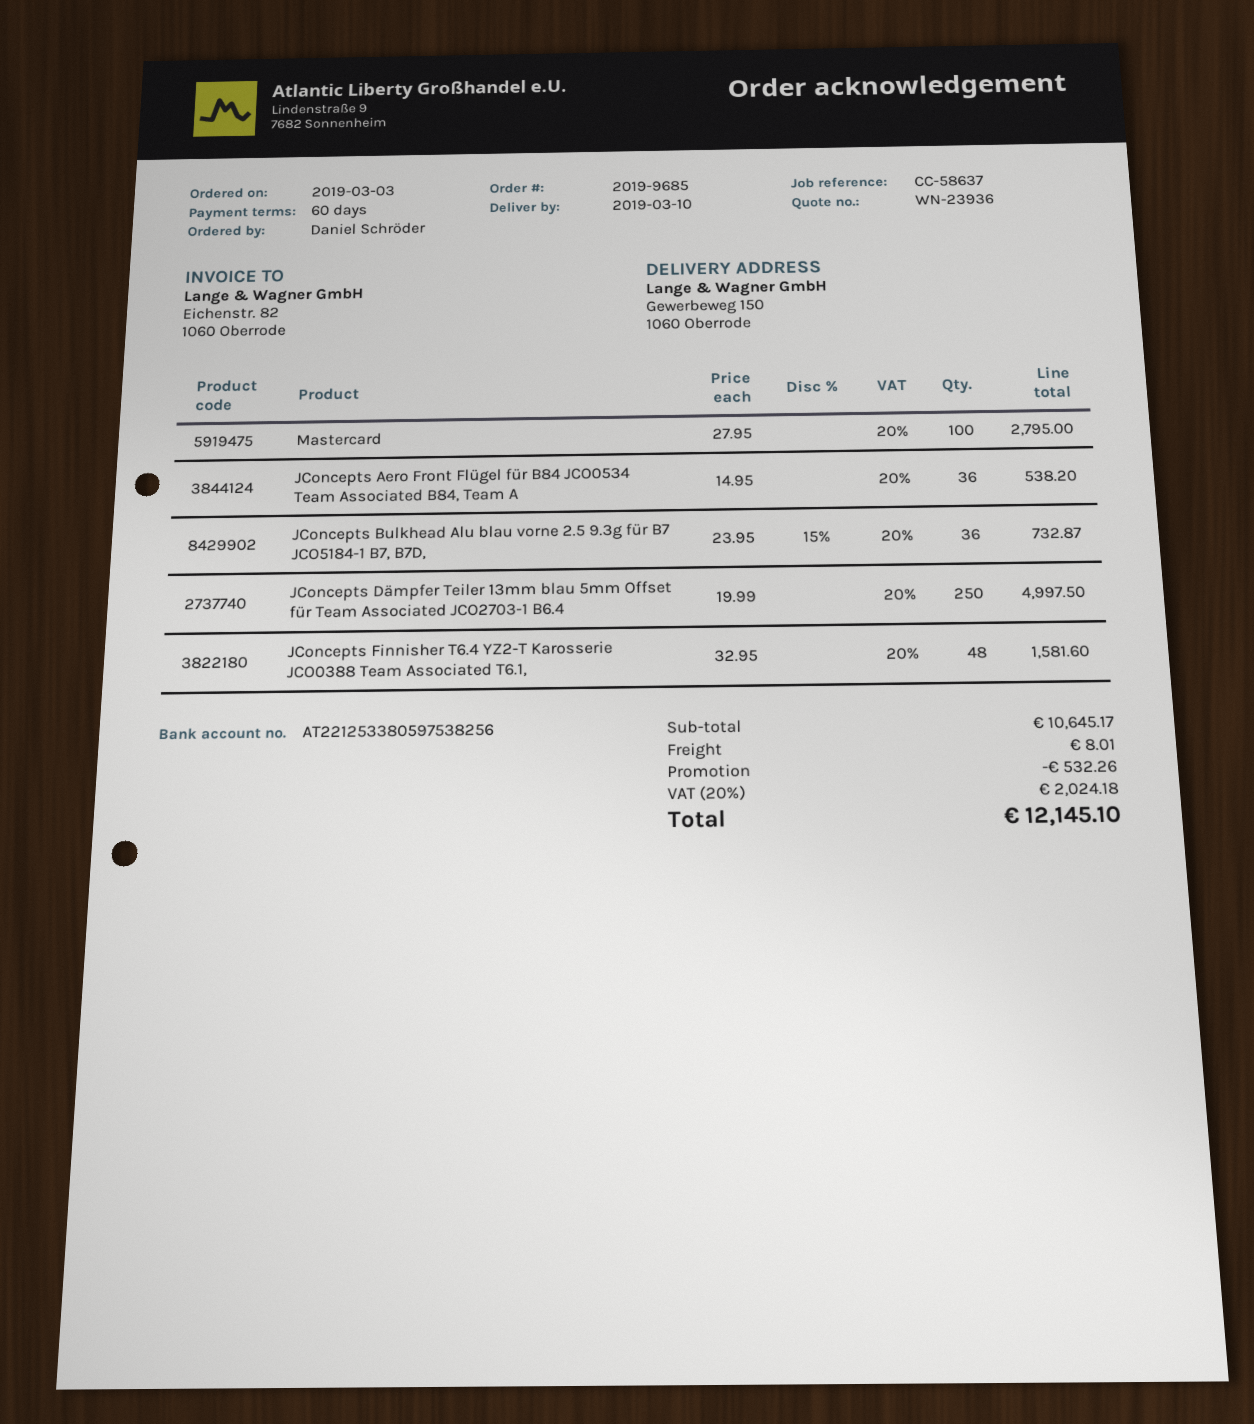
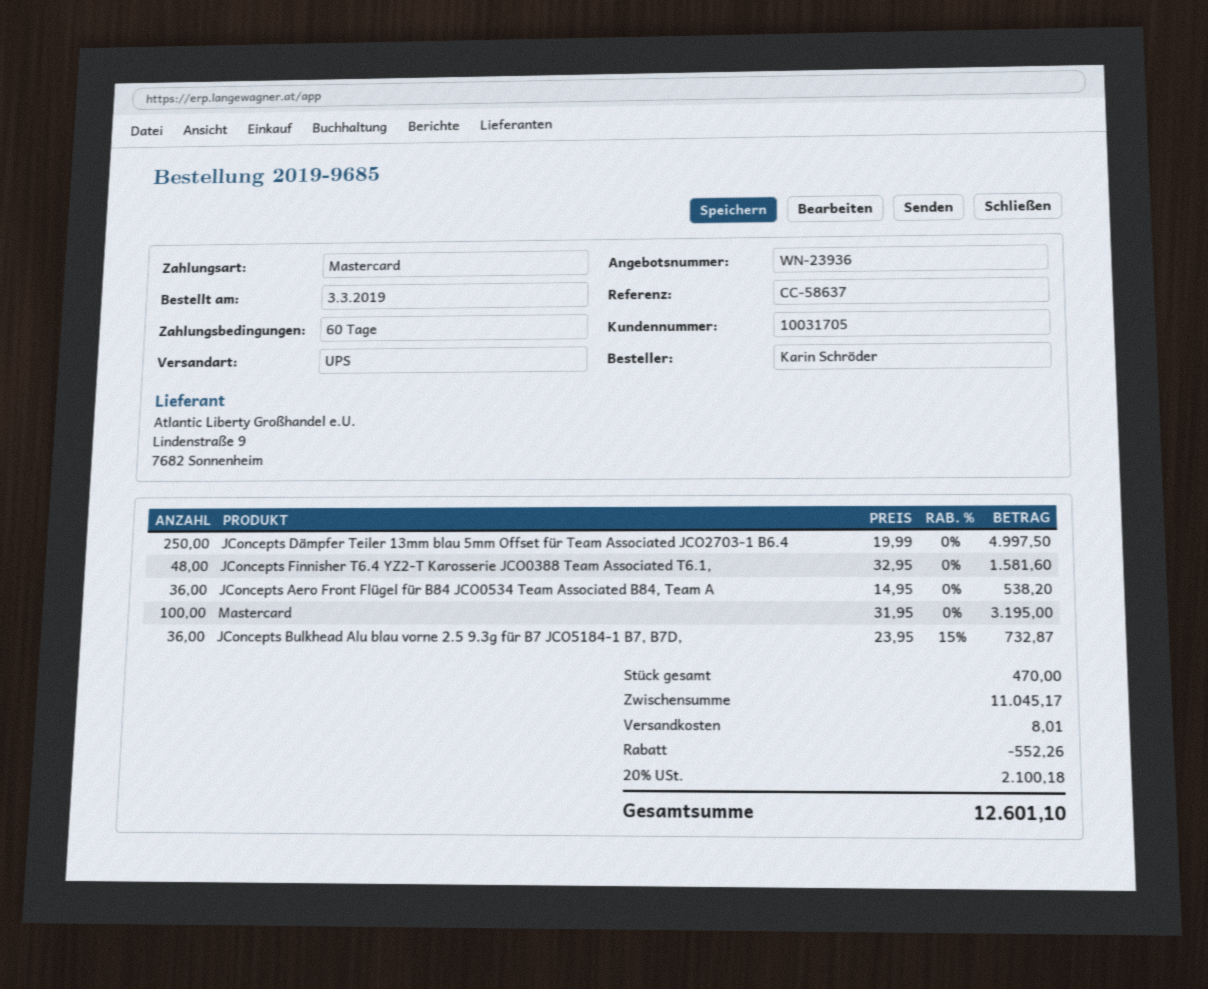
ordered by: Daniel Schröder -> Karin Schröder
Mastercard: 100 x 27.95 = 2795.00 -> 100 x 31.95 = 3195.00
subtotal: 10645.17 -> 11045.17
discount: 532.26 -> 552.26
tax: 20% = 2024.18 -> 20% = 2100.18
total: 12145.10 -> 12601.10

